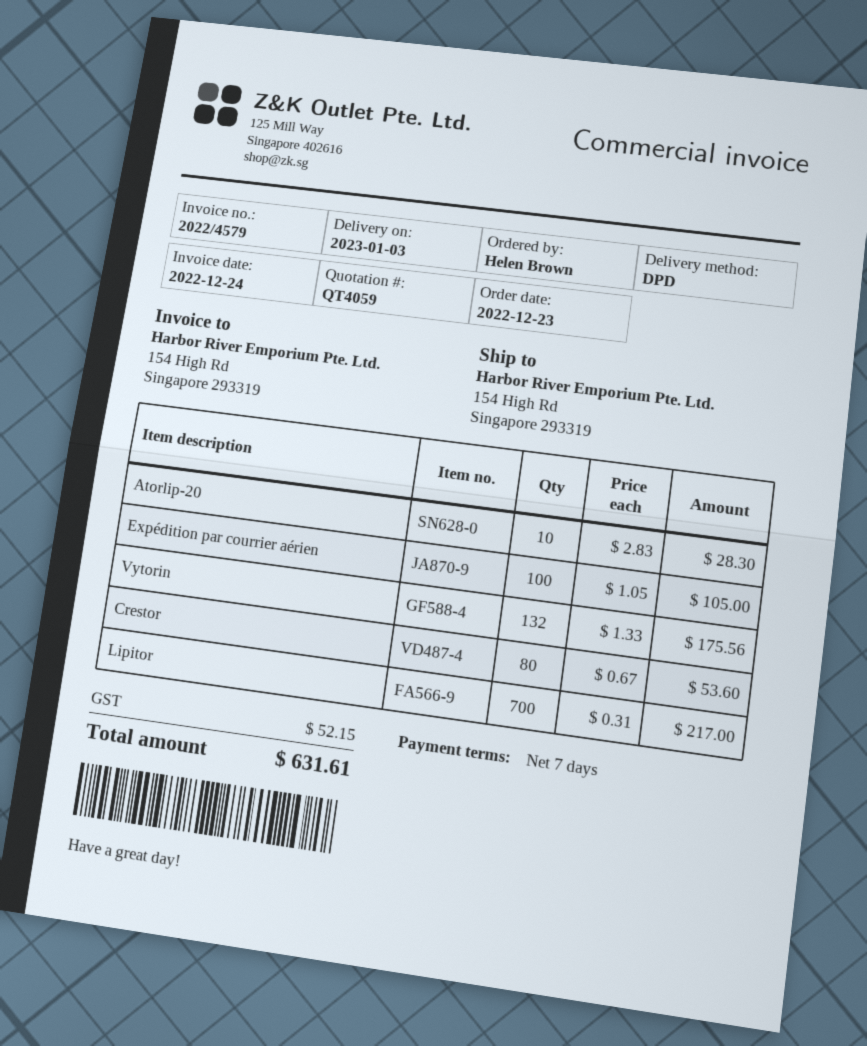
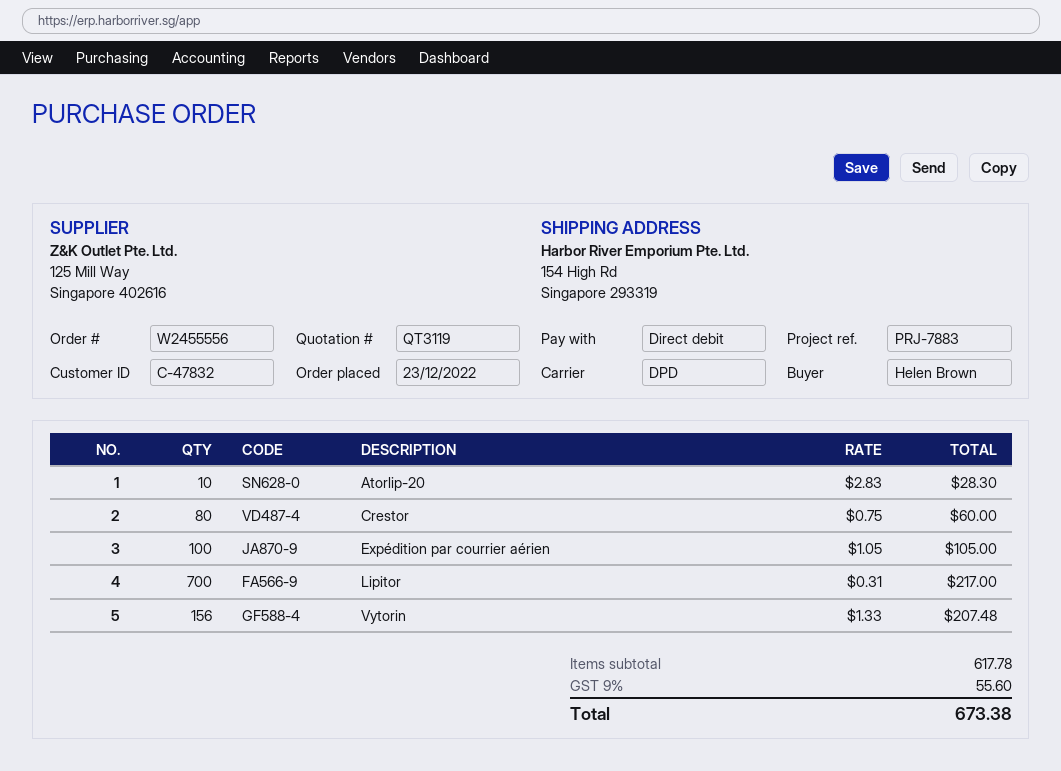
quote number: QT4059 -> QT3119
Vytorin: 132 x 1.33 = 175.56 -> 156 x 1.33 = 207.48
Crestor: 80 x 0.67 = 53.60 -> 80 x 0.75 = 60.00
tax: 52.15 -> 55.60
total: 631.61 -> 673.38

